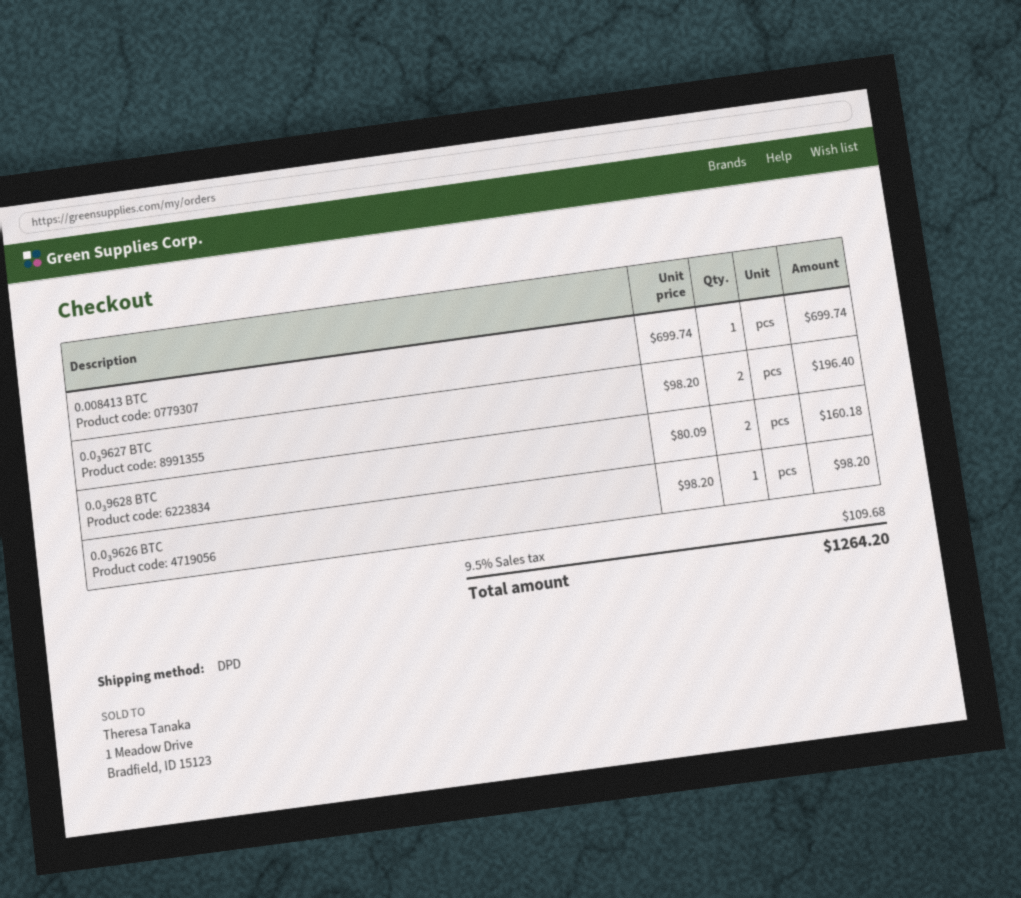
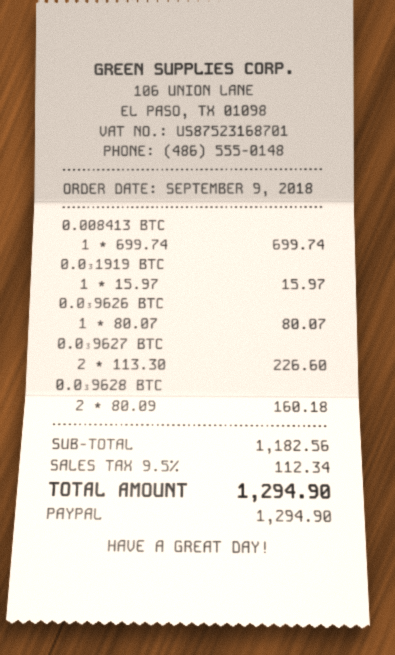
0.0₃9627 BTC: 2 x 98.20 = 196.40 -> 2 x 113.30 = 226.60
0.0₃9626 BTC: 1 x 98.20 = 98.20 -> 1 x 80.07 = 80.07
0.0₃1919 BTC: none -> 1 x 15.97 = 15.97
tax: 9.5% = 109.68 -> 9.5% = 112.34
total: 1264.20 -> 1294.90

